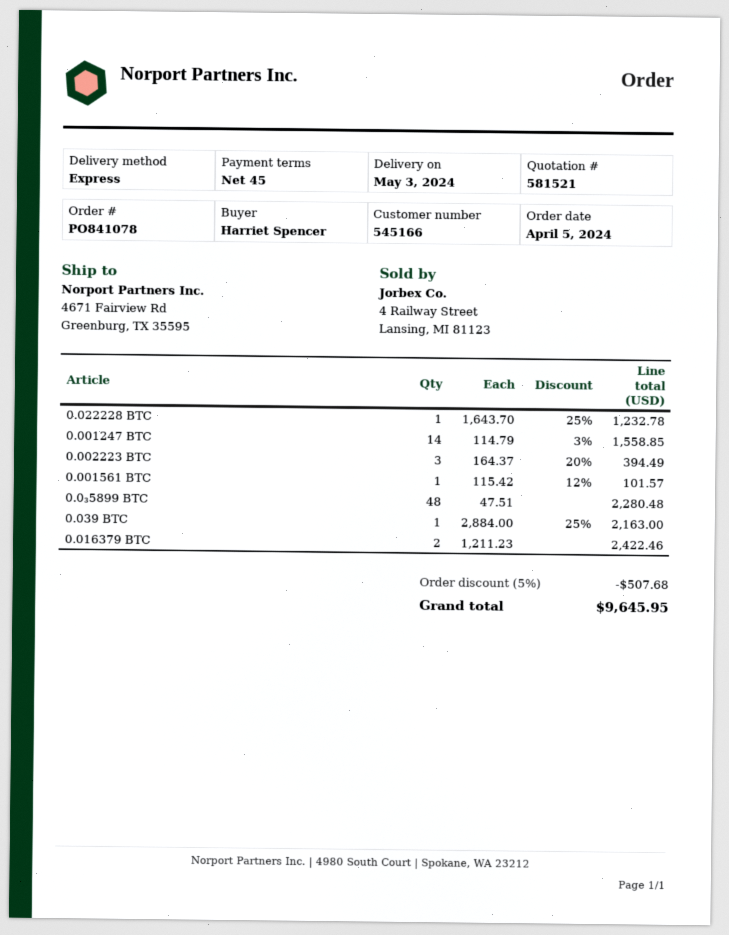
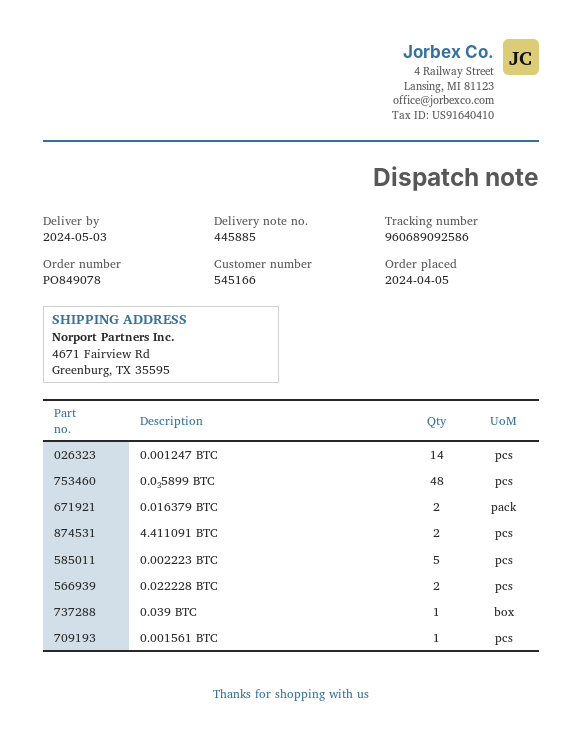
order number: PO841078 -> PO849078
0.022228 BTC: 1 -> 2
0.002223 BTC: 3 -> 5
4.411091 BTC: none -> 2

